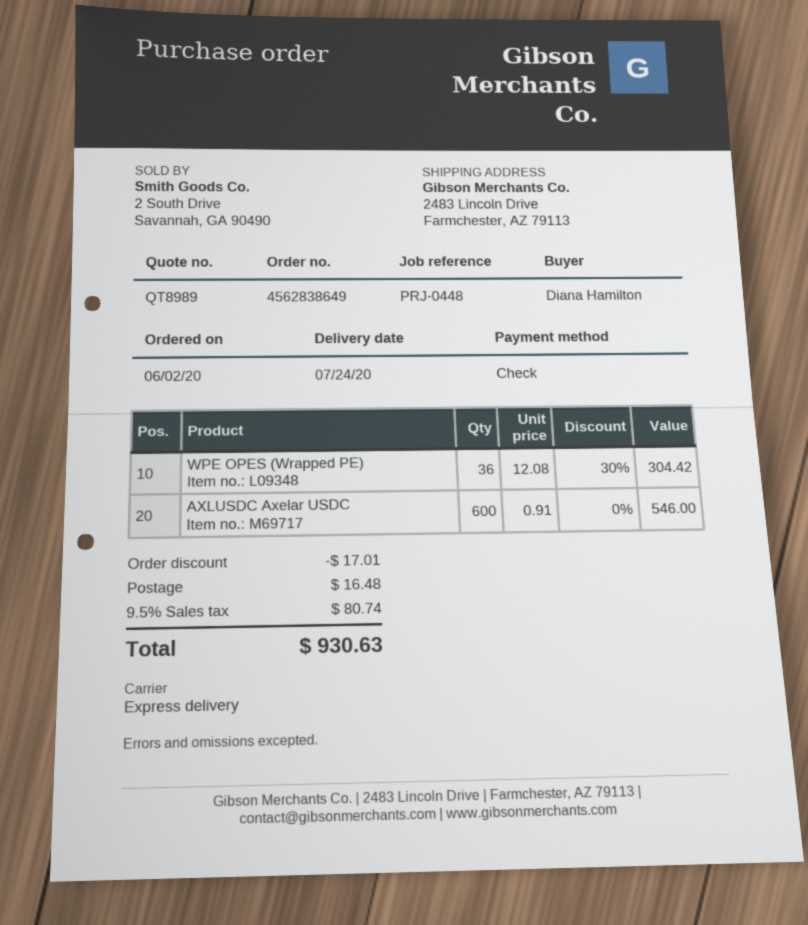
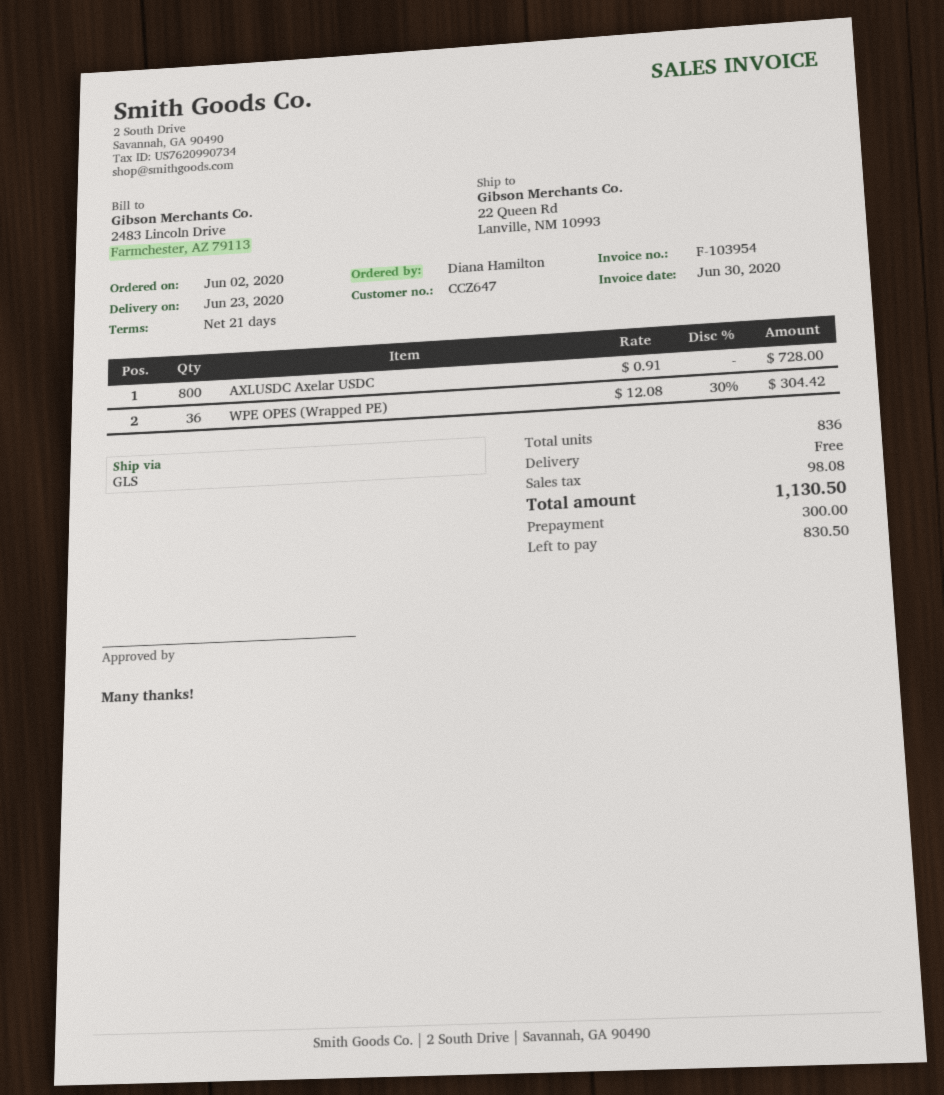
delivery date: 2020-07-24 -> 2020-06-23
shipping method: express -> GLS
ship to: 2483 Lincoln Drive, Farmchester, AZ 79113 -> 22 Queen Rd, Lanville, NM 10993
AXLUSDC Axelar USDC: 600 x 0.91 = 546.00 -> 800 x 0.91 = 728.00
discount: 17.01 -> none
shipping: 16.48 -> 0.00
tax: 80.74 -> 98.08
total: 930.63 -> 1130.50

